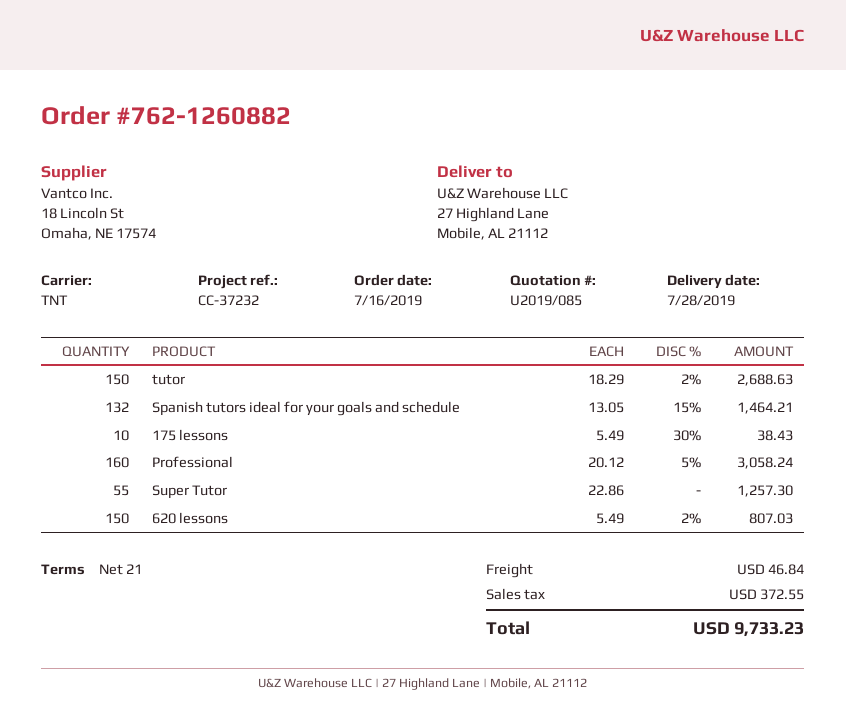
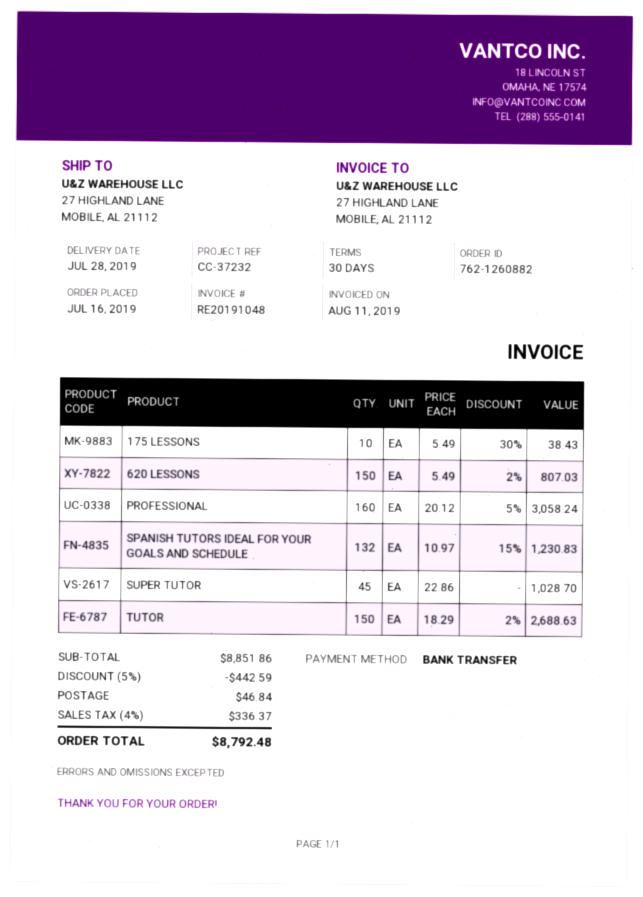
payment terms: 21 days -> 30 days
Spanish tutors ideal for your goals and schedule: 132 x 13.05 - 15% = 1464.21 -> 132 x 10.97 - 15% = 1230.83
Super Tutor: 55 x 22.86 = 1257.30 -> 45 x 22.86 = 1028.70
discount: none -> 5% = 442.59
tax: 372.55 -> 336.37
total: 9733.23 -> 8792.48

